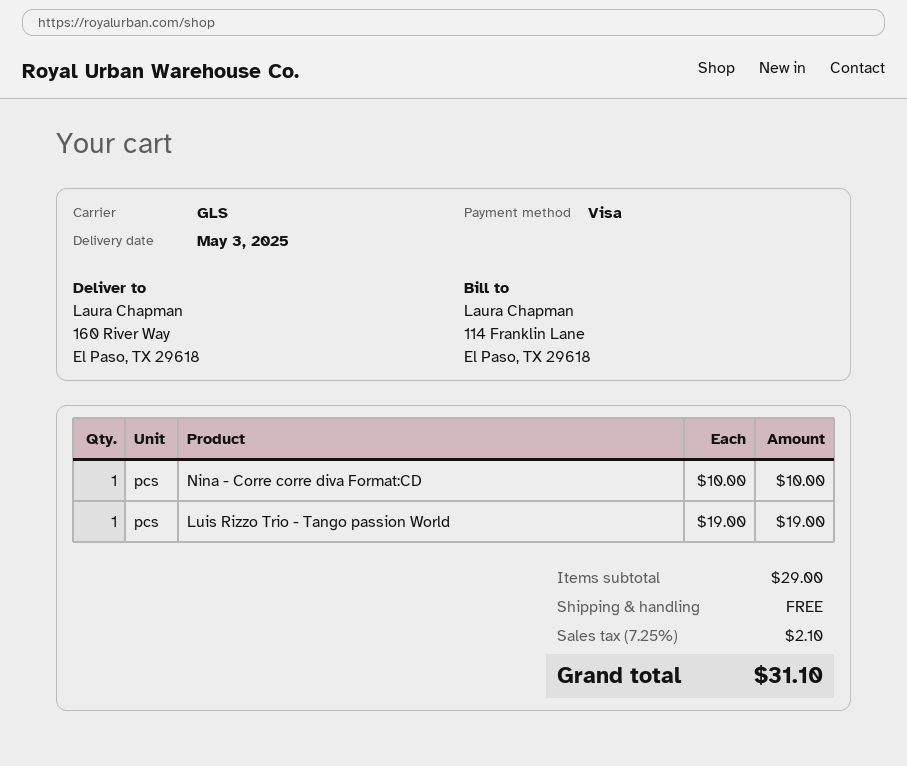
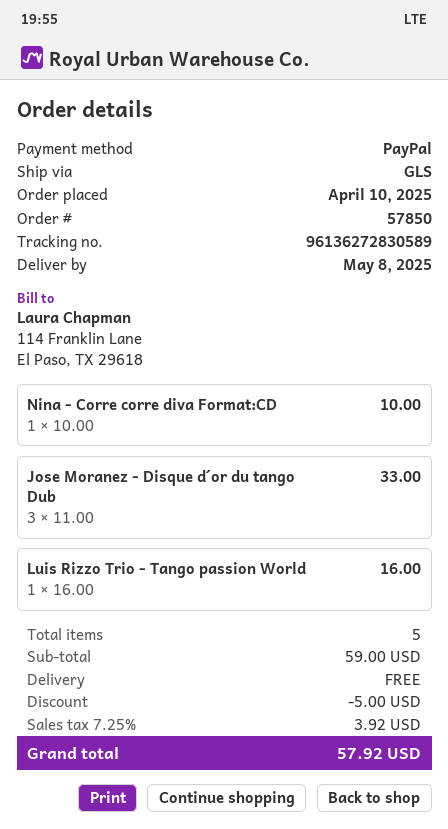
delivery date: 2025-05-03 -> 2025-05-08
payment method: Visa -> PayPal
Luis Rizzo Trio - Tango passion World: 1 x 19.00 = 19.00 -> 1 x 16.00 = 16.00
Jose Moranez - Disque d´or du tango Dub: none -> 3 x 11.00 = 33.00
subtotal: 29.00 -> 59.00
discount: none -> 5.00
tax: 7.25% = 2.10 -> 7.25% = 3.92
total: 31.10 -> 57.92

